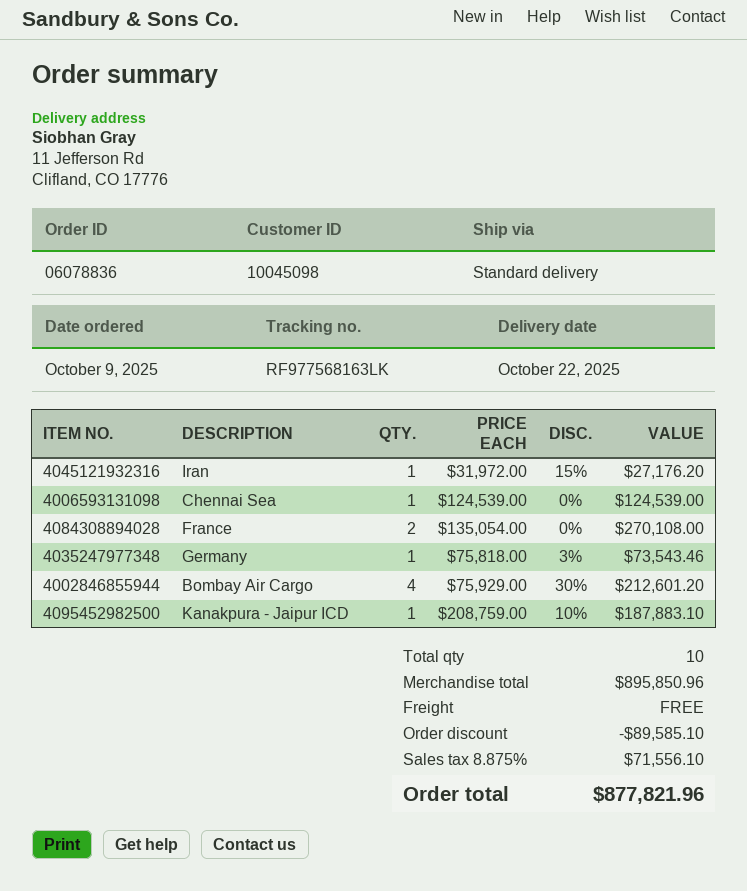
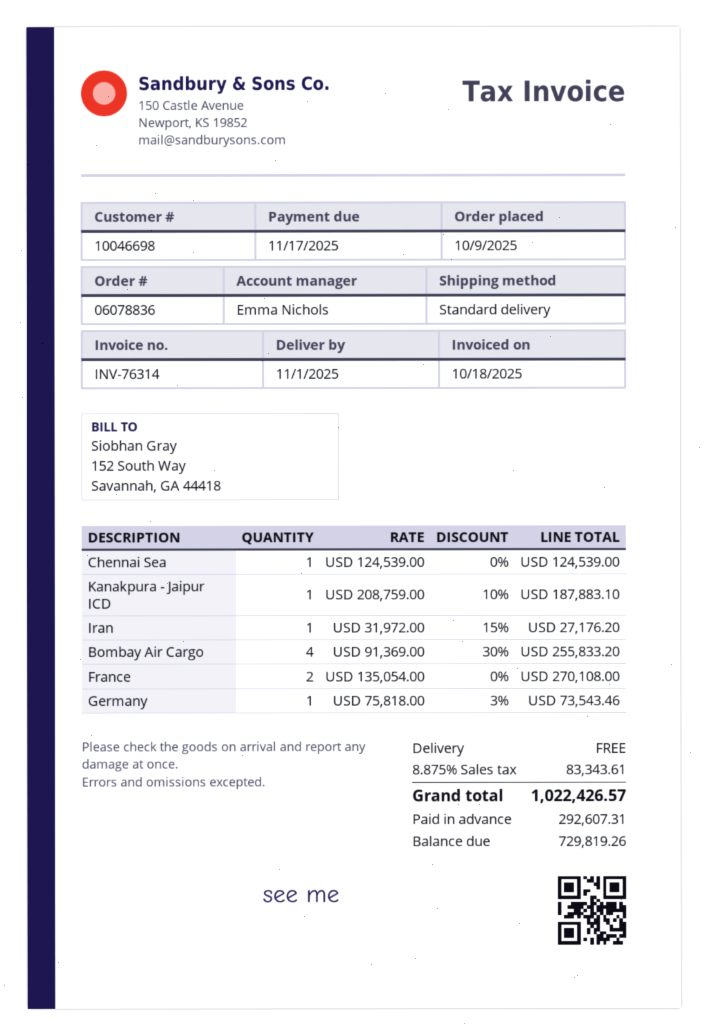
delivery date: 2025-10-22 -> 2025-11-01
customer number: 10045098 -> 10046698
Bombay Air Cargo: 4 x 75929.00 - 30% = 212601.20 -> 4 x 91369.00 - 30% = 255833.20
discount: 89585.10 -> none
tax: 8.875% = 71556.10 -> 8.875% = 83343.61
total: 877821.96 -> 1022426.57

